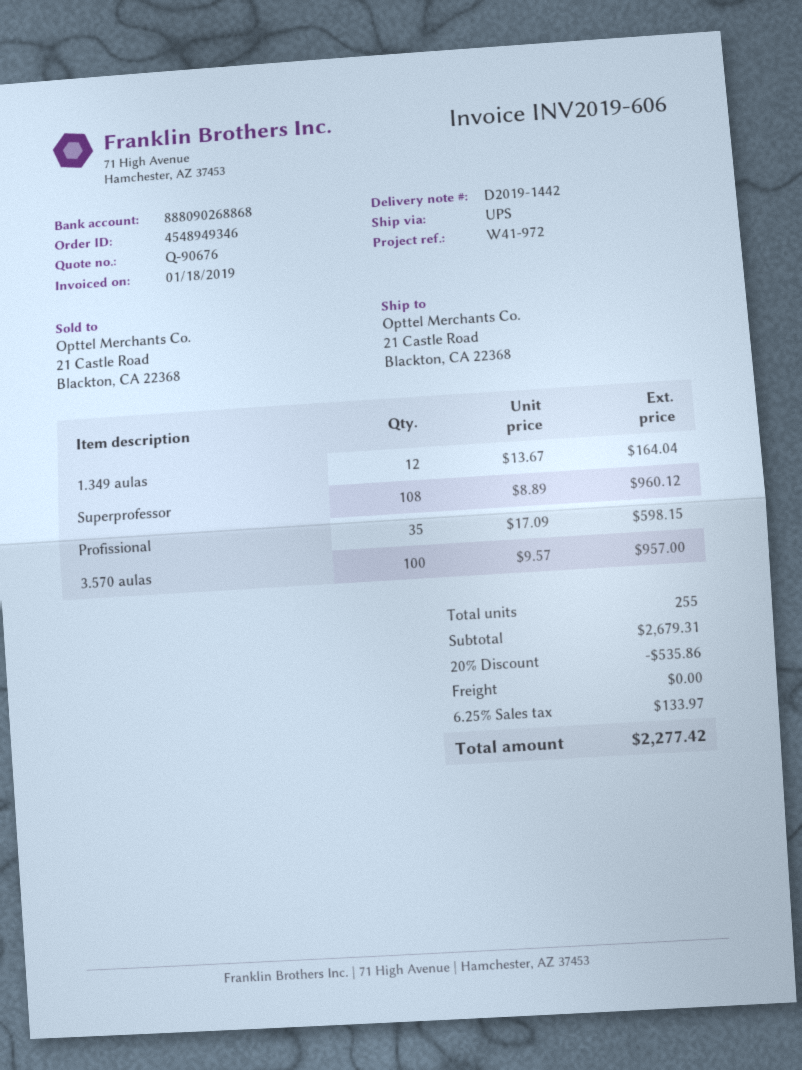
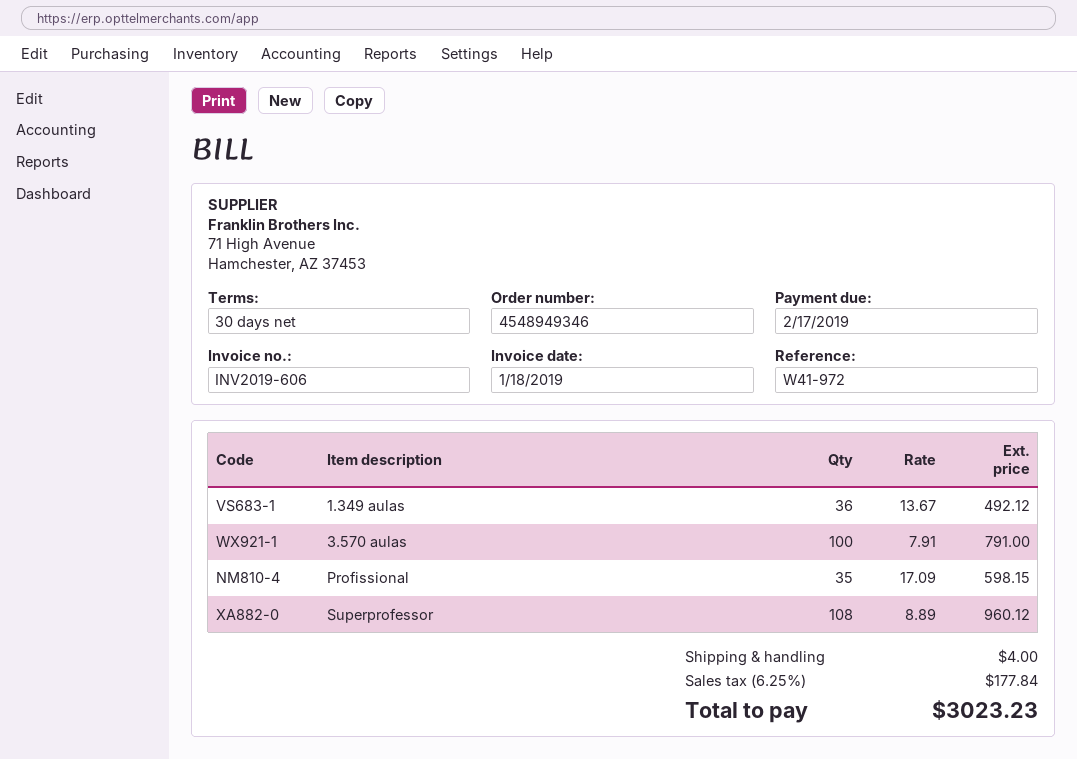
1.349 aulas: 12 x 13.67 = 164.04 -> 36 x 13.67 = 492.12
3.570 aulas: 100 x 9.57 = 957.00 -> 100 x 7.91 = 791.00
discount: 20% = 535.86 -> none
shipping: 0.00 -> 4.00
tax: 6.25% = 133.97 -> 6.25% = 177.84
total: 2277.42 -> 3023.23

